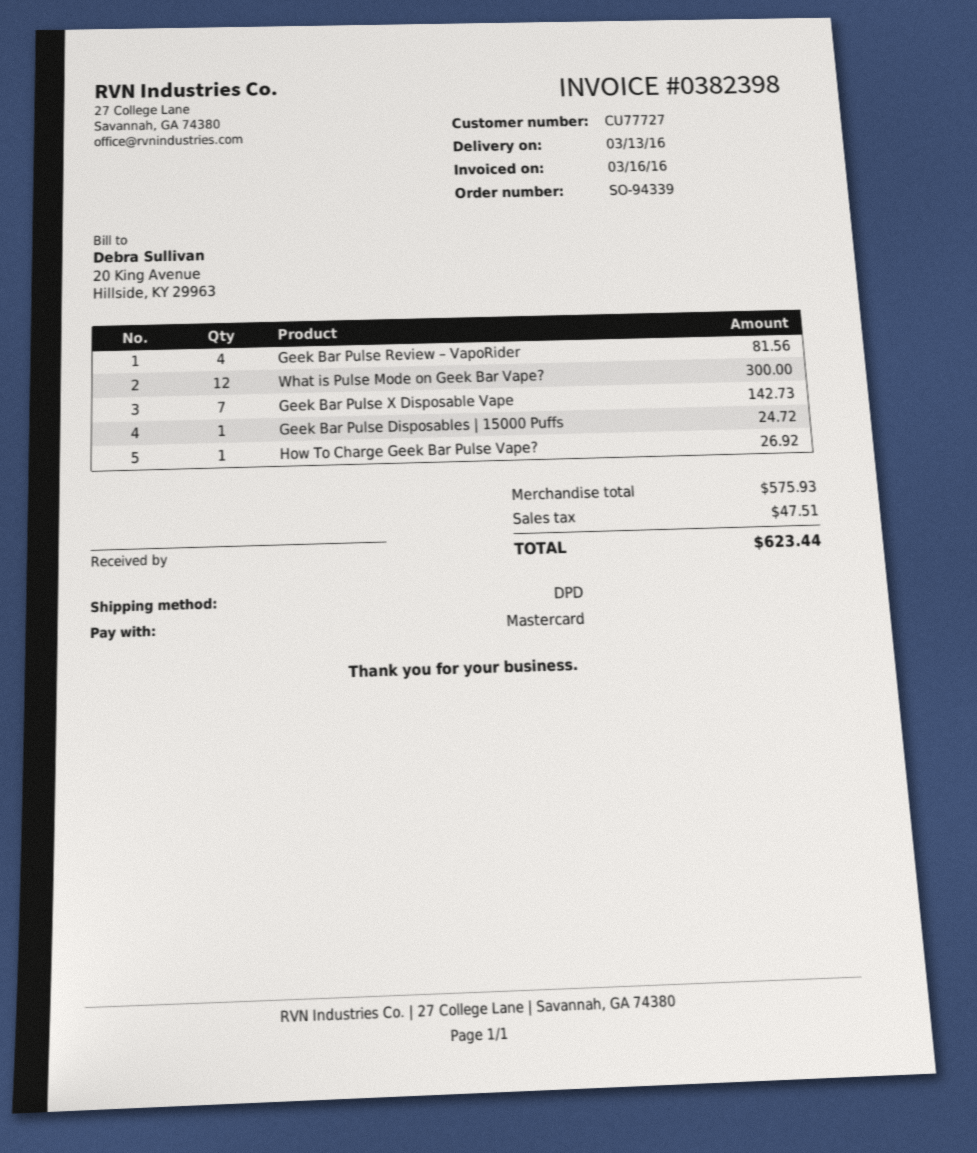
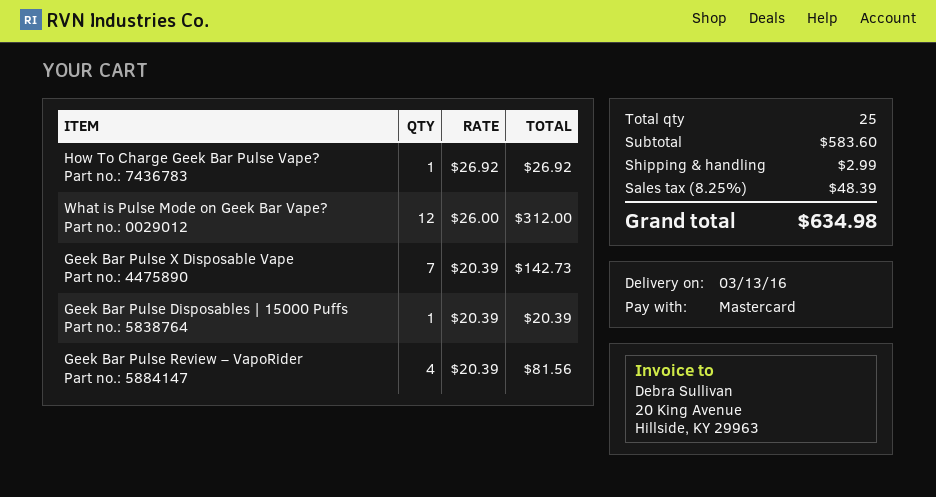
What is Pulse Mode on Geek Bar Vape?: 12 for 300.00 -> 12 for 312.00
Geek Bar Pulse Disposables | 15000 Puffs: 1 for 24.72 -> 1 for 20.39
subtotal: 575.93 -> 583.60
shipping: none -> 2.99
tax: 47.51 -> 48.39
total: 623.44 -> 634.98

